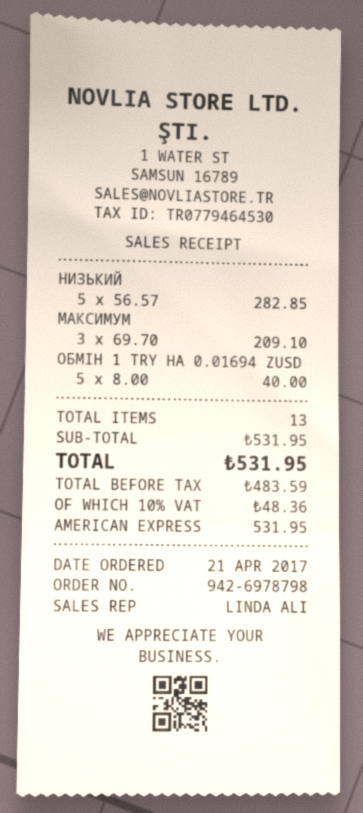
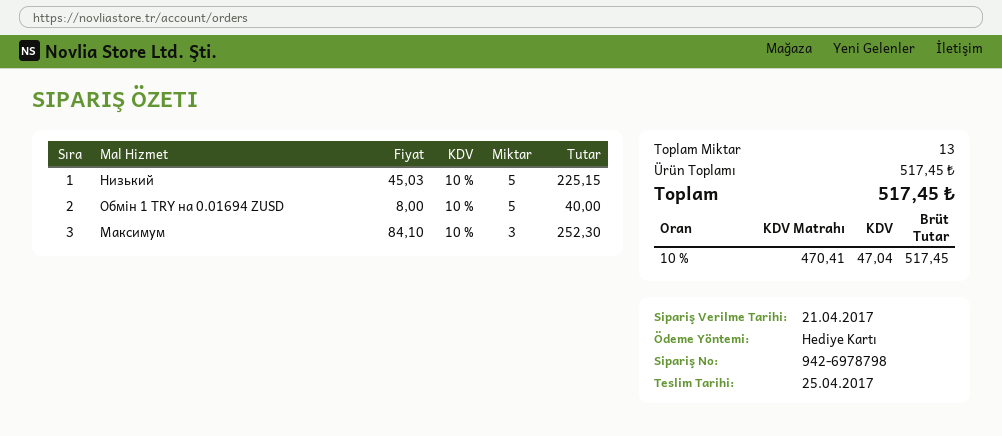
payment method: American Express -> gift card
НИЗЬКИЙ: 5 x 56.57 = 282.85 -> 5 x 45.03 = 225.15
МАКСИМУМ: 3 x 69.70 = 209.10 -> 3 x 84.10 = 252.30
subtotal: 531.95 -> 517.45
net: 483.59 -> 470.41
tax: 10% = 48.36 -> 10% = 47.04
total: 531.95 -> 517.45

